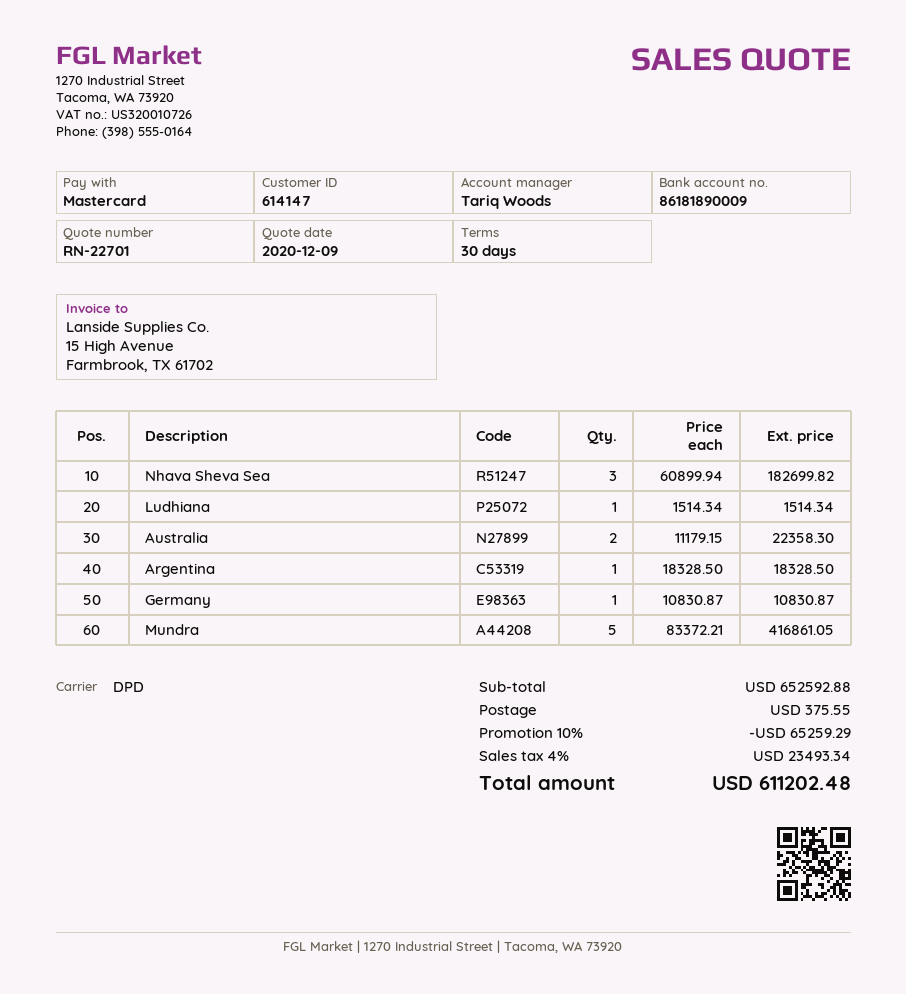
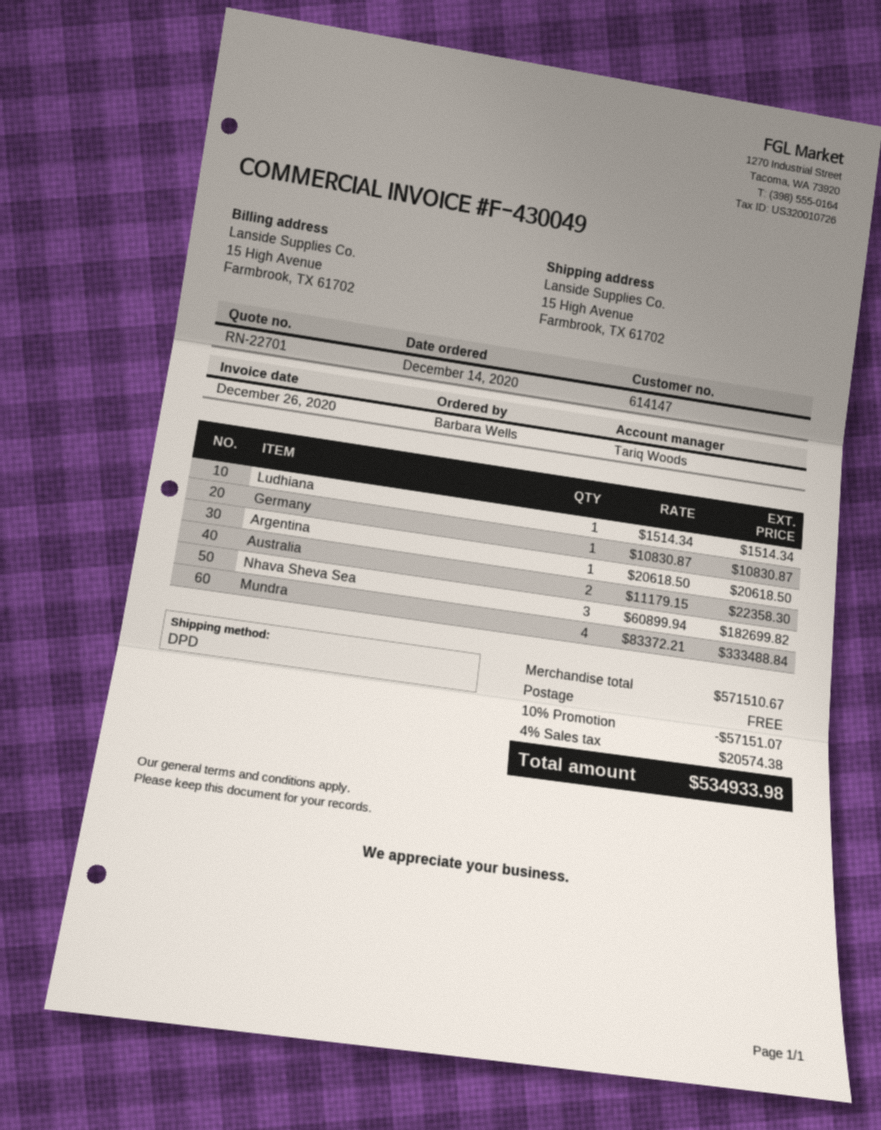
Argentina: 1 x 18328.50 = 18328.50 -> 1 x 20618.50 = 20618.50
Mundra: 5 x 83372.21 = 416861.05 -> 4 x 83372.21 = 333488.84
subtotal: 652592.88 -> 571510.67
discount: 10% = 65259.29 -> 10% = 57151.07
shipping: 375.55 -> 0.00
tax: 4% = 23493.34 -> 4% = 20574.38
total: 611202.48 -> 534933.98

